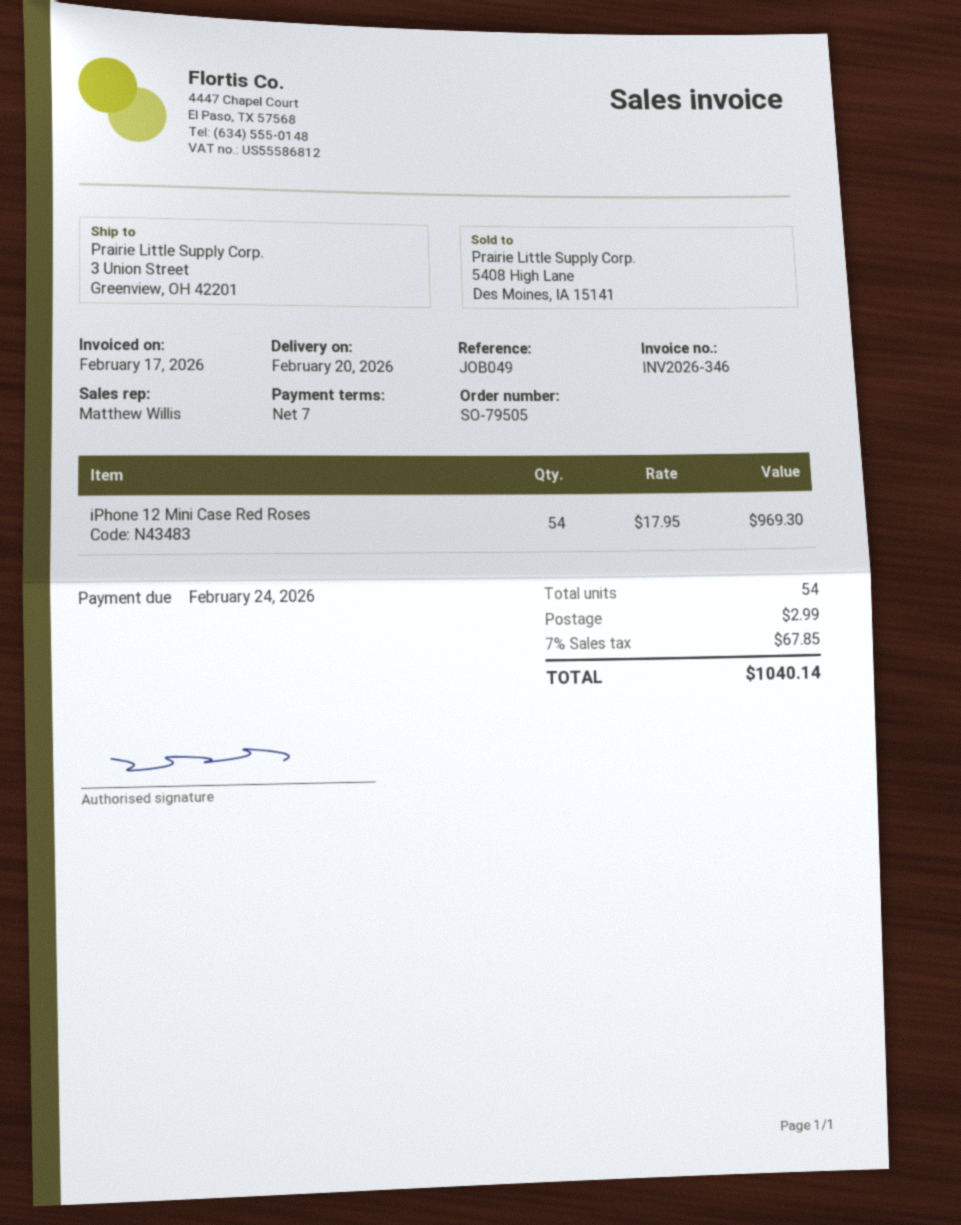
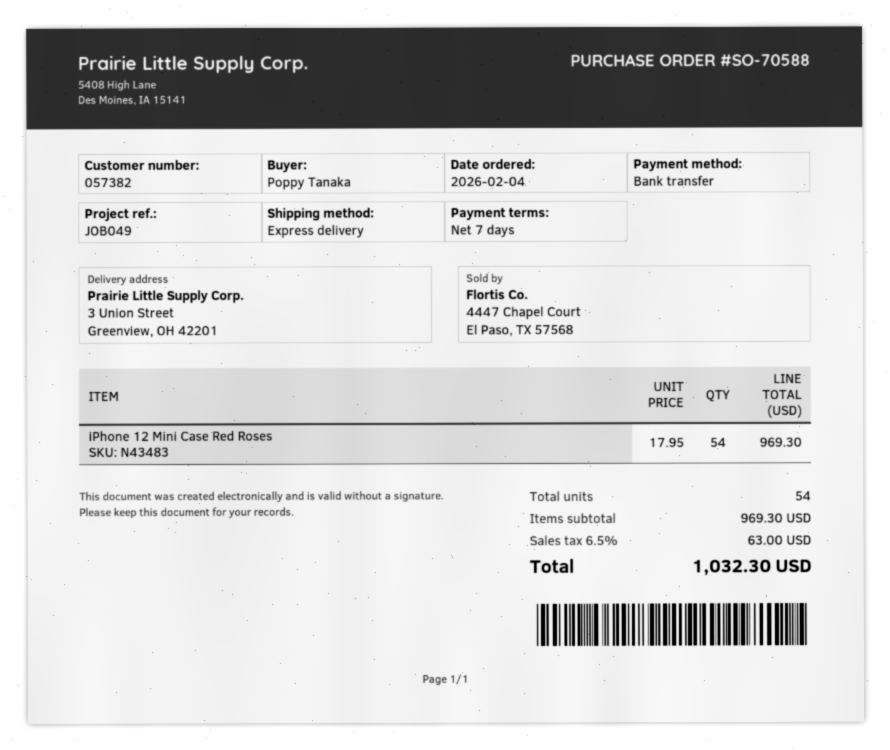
order number: SO-79505 -> SO-70588
shipping: 2.99 -> none
tax: 7% = 67.85 -> 6.5% = 63.00
total: 1040.14 -> 1032.30

